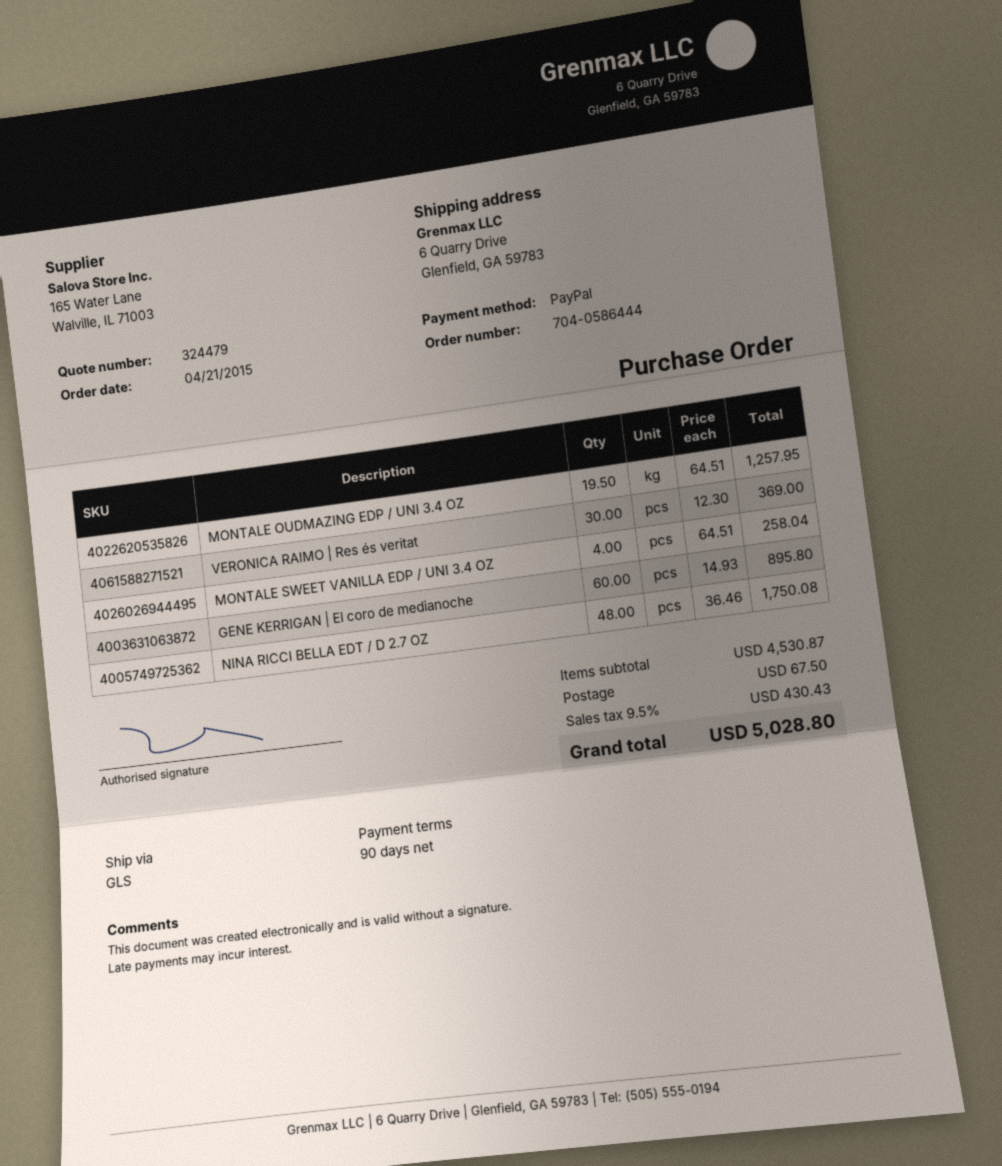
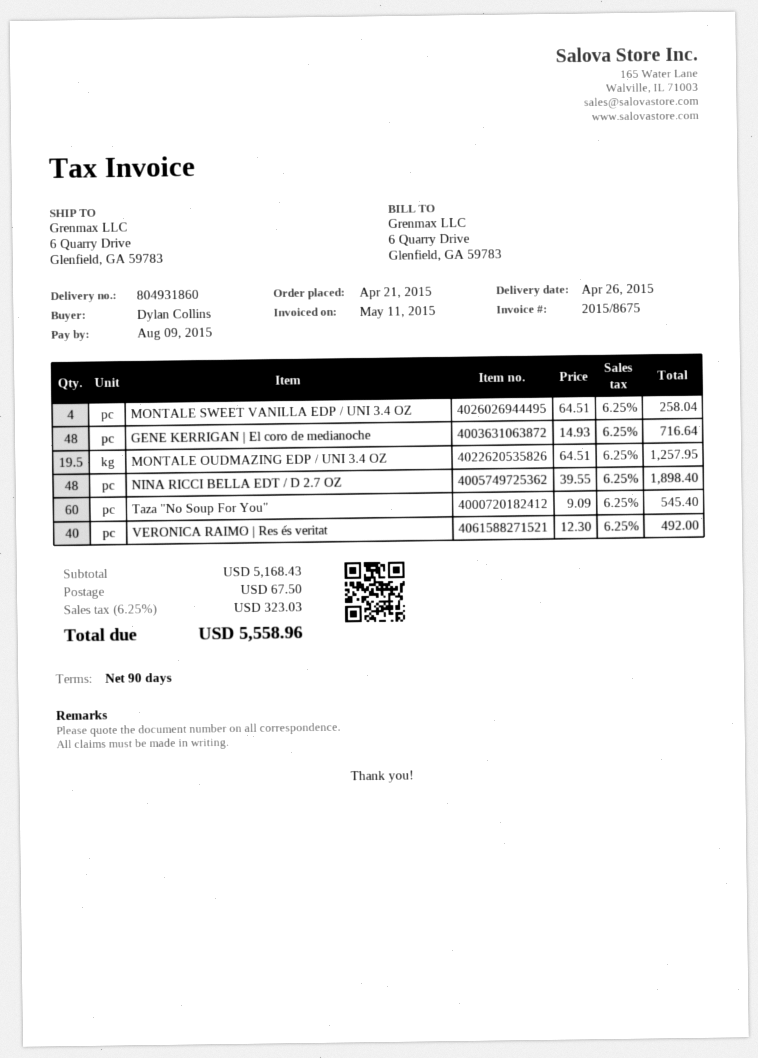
VERONICA RAIMO | Res és veritat: 30 x 12.30 = 369.00 -> 40 x 12.30 = 492.00
GENE KERRIGAN | El coro de medianoche: 60 x 14.93 = 895.80 -> 48 x 14.93 = 716.64
NINA RICCI BELLA EDT / D 2.7 OZ: 48 x 36.46 = 1750.08 -> 48 x 39.55 = 1898.40
Taza "No Soup For You": none -> 60 x 9.09 = 545.40
subtotal: 4530.87 -> 5168.43
tax: 9.5% = 430.43 -> 6.25% = 323.03
total: 5028.80 -> 5558.96

